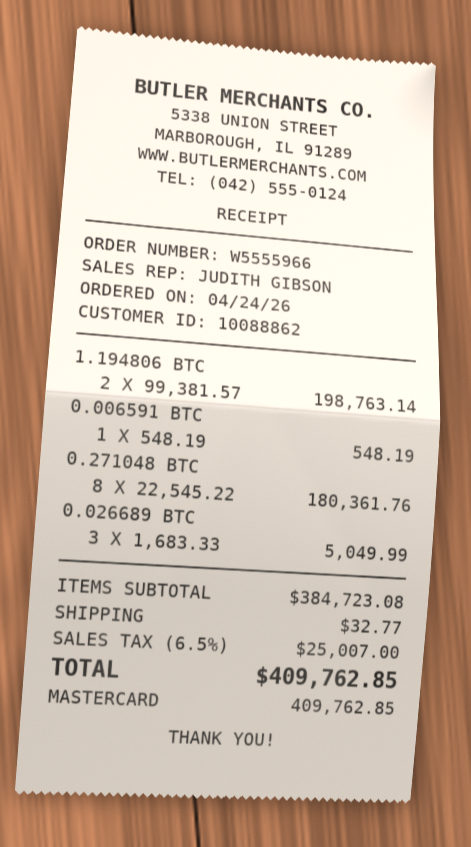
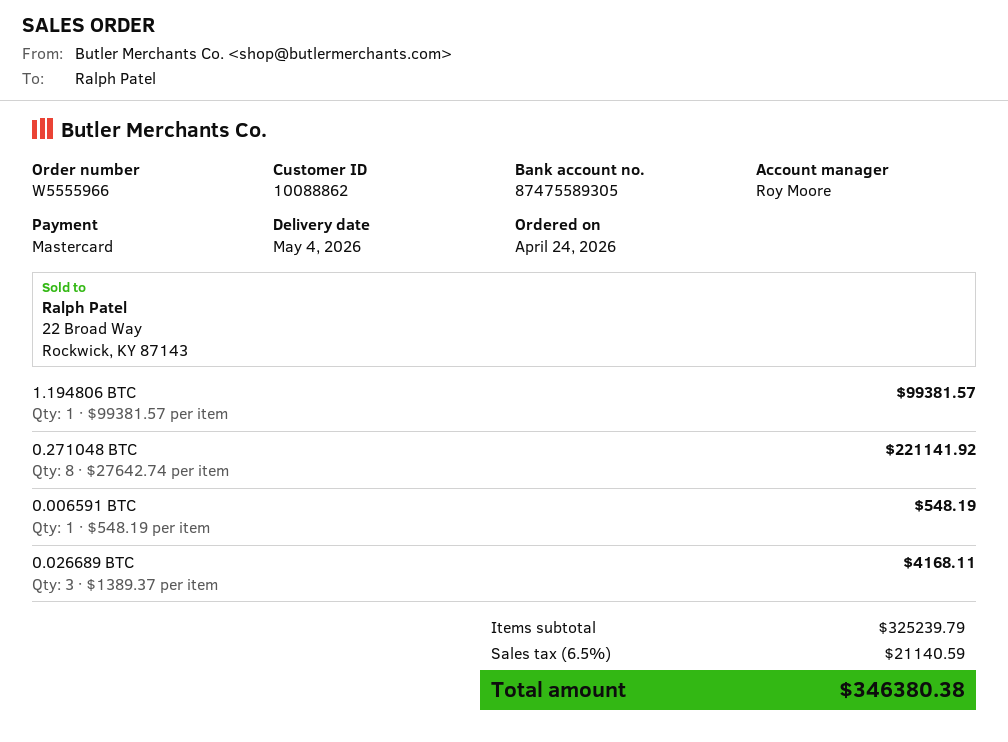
sales rep: JUDITH GIBSON -> Roy Moore
1.194806 BTC: 2 x 99381.57 = 198763.14 -> 1 x 99381.57 = 99381.57
0.271048 BTC: 8 x 22545.22 = 180361.76 -> 8 x 27642.74 = 221141.92
0.026689 BTC: 3 x 1683.33 = 5049.99 -> 3 x 1389.37 = 4168.11
subtotal: 384723.08 -> 325239.79
shipping: 32.77 -> none
tax: 6.5% = 25007.00 -> 6.5% = 21140.59
total: 409762.85 -> 346380.38

